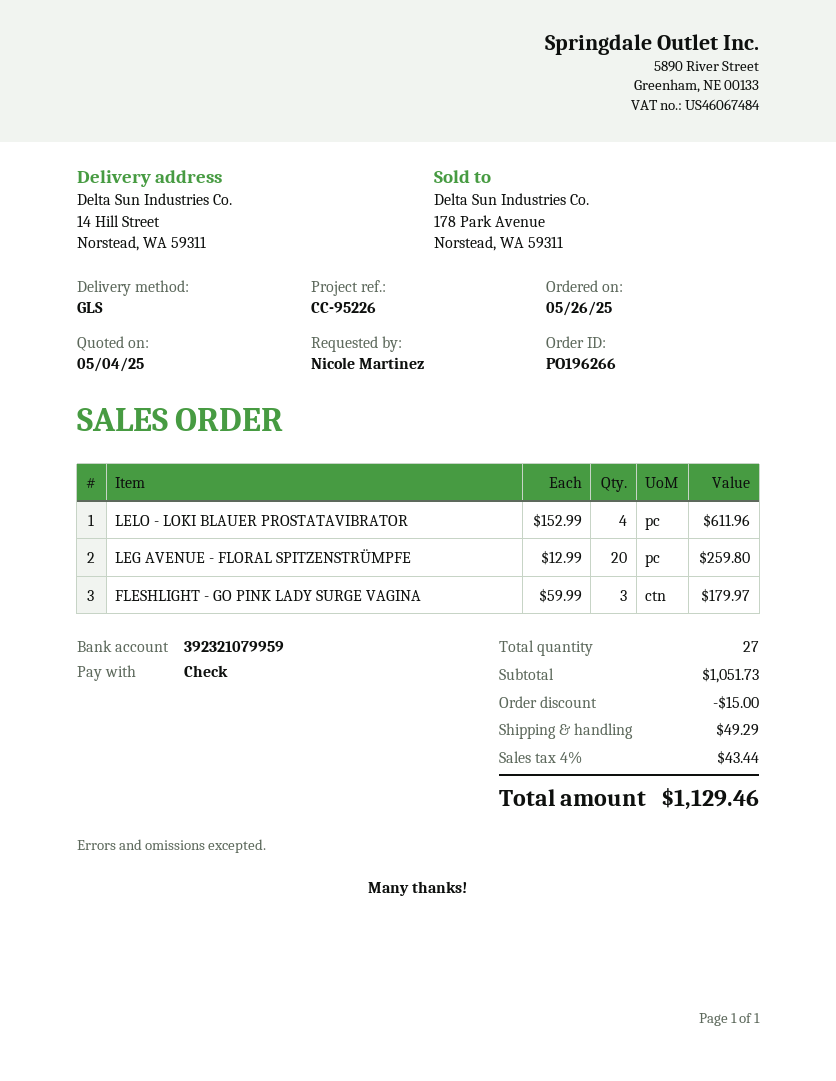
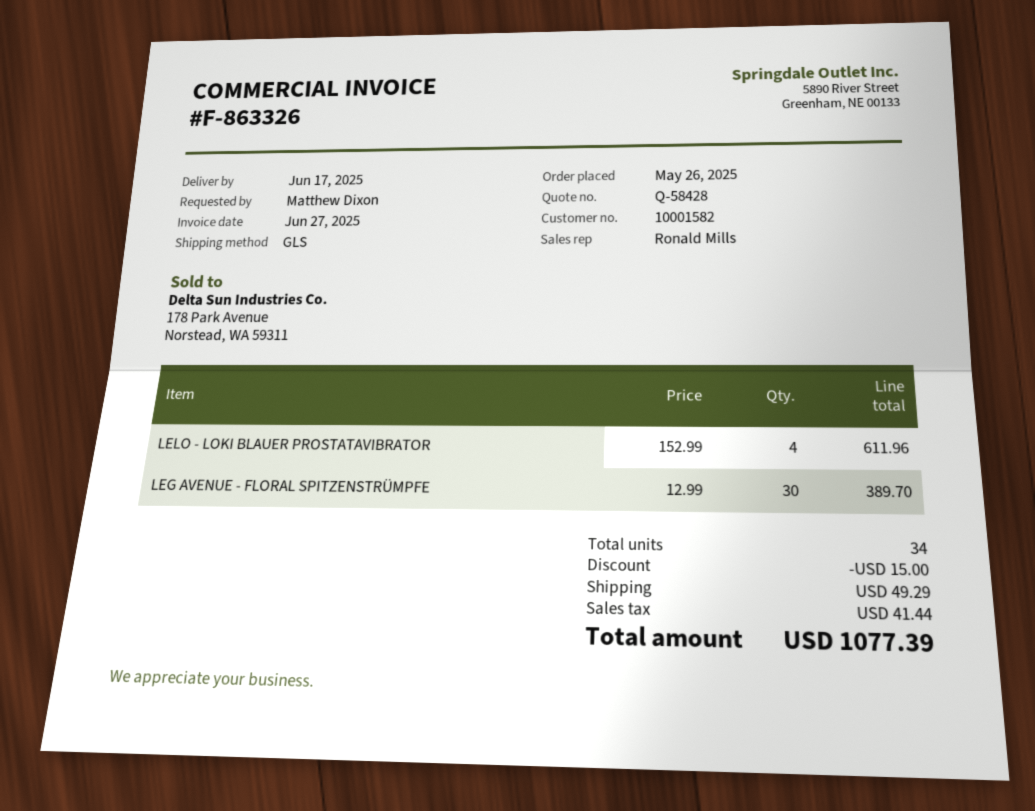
ordered by: Nicole Martinez -> Matthew Dixon
LEG AVENUE - FLORAL SPITZENSTRÜMPFE: 20 x 12.99 = 259.80 -> 30 x 12.99 = 389.70
FLESHLIGHT - GO PINK LADY SURGE VAGINA: 3 x 59.99 = 179.97 -> none
total quantity: 27 -> 34
tax: 43.44 -> 41.44
total: 1129.46 -> 1077.39

